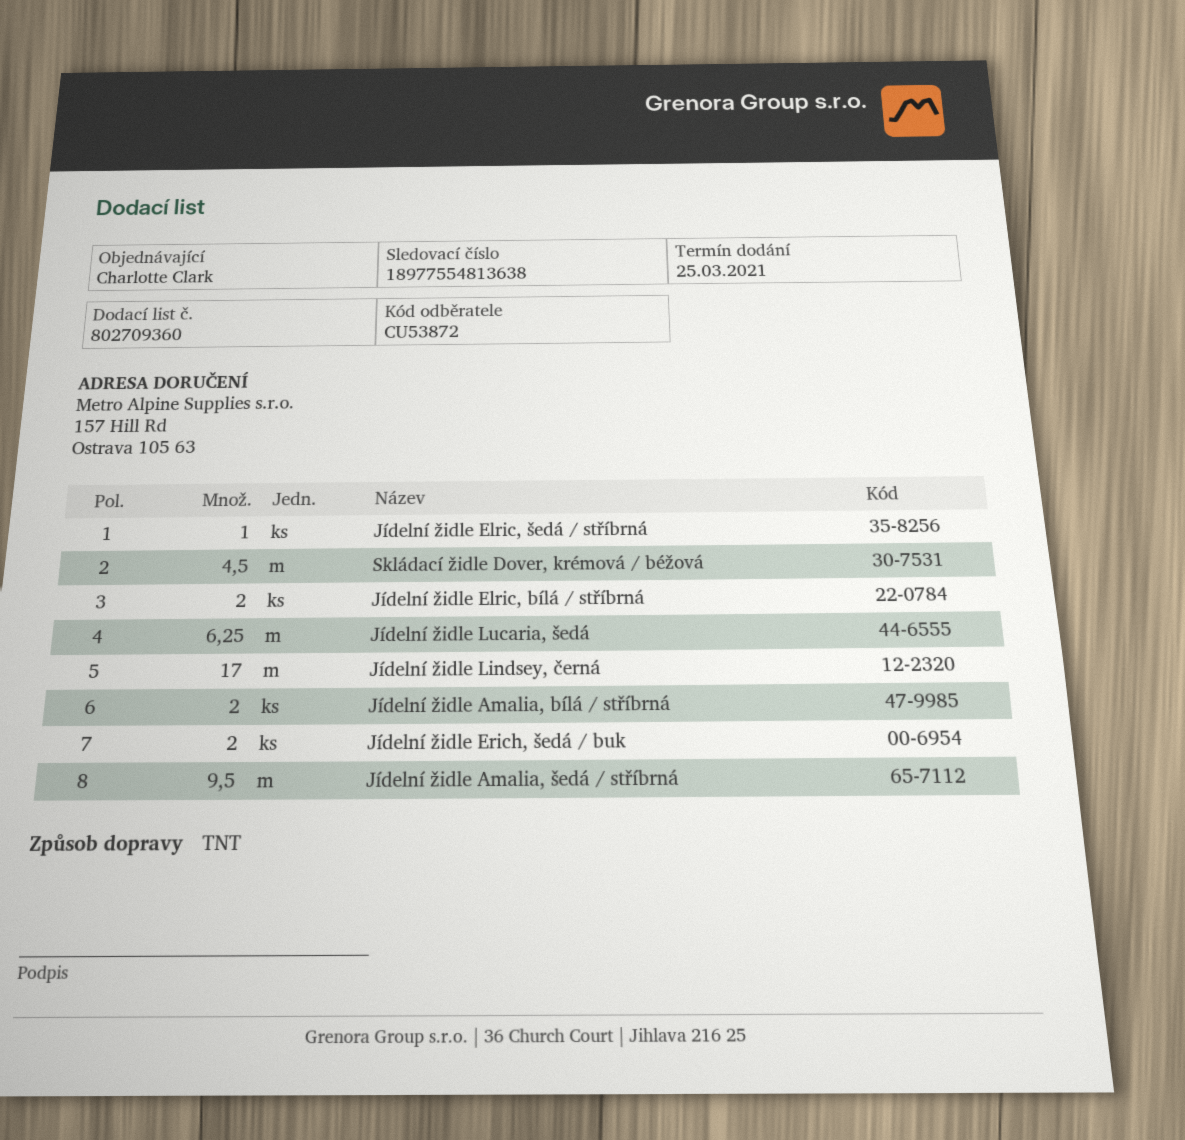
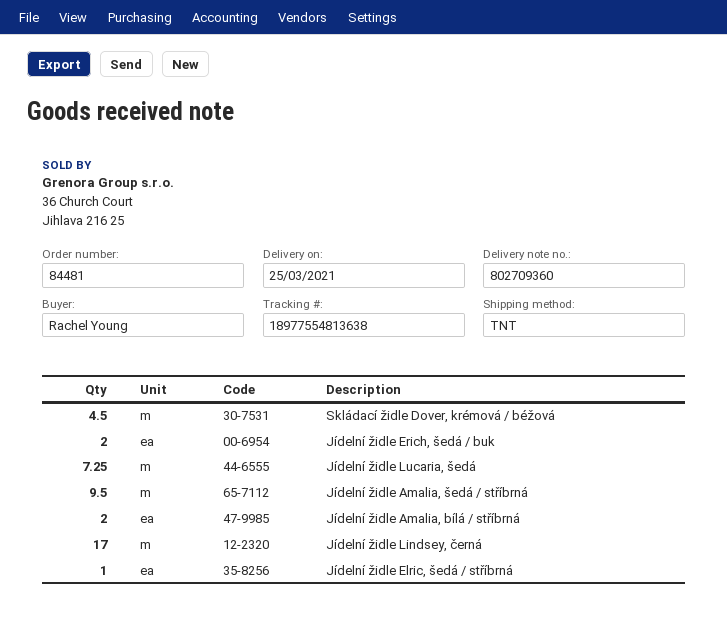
ordered by: Charlotte Clark -> Rachel Young
Jídelní židle Elric, bílá / stříbrná: 2 -> none
Jídelní židle Lucaria, šedá: 6.25 -> 7.25

